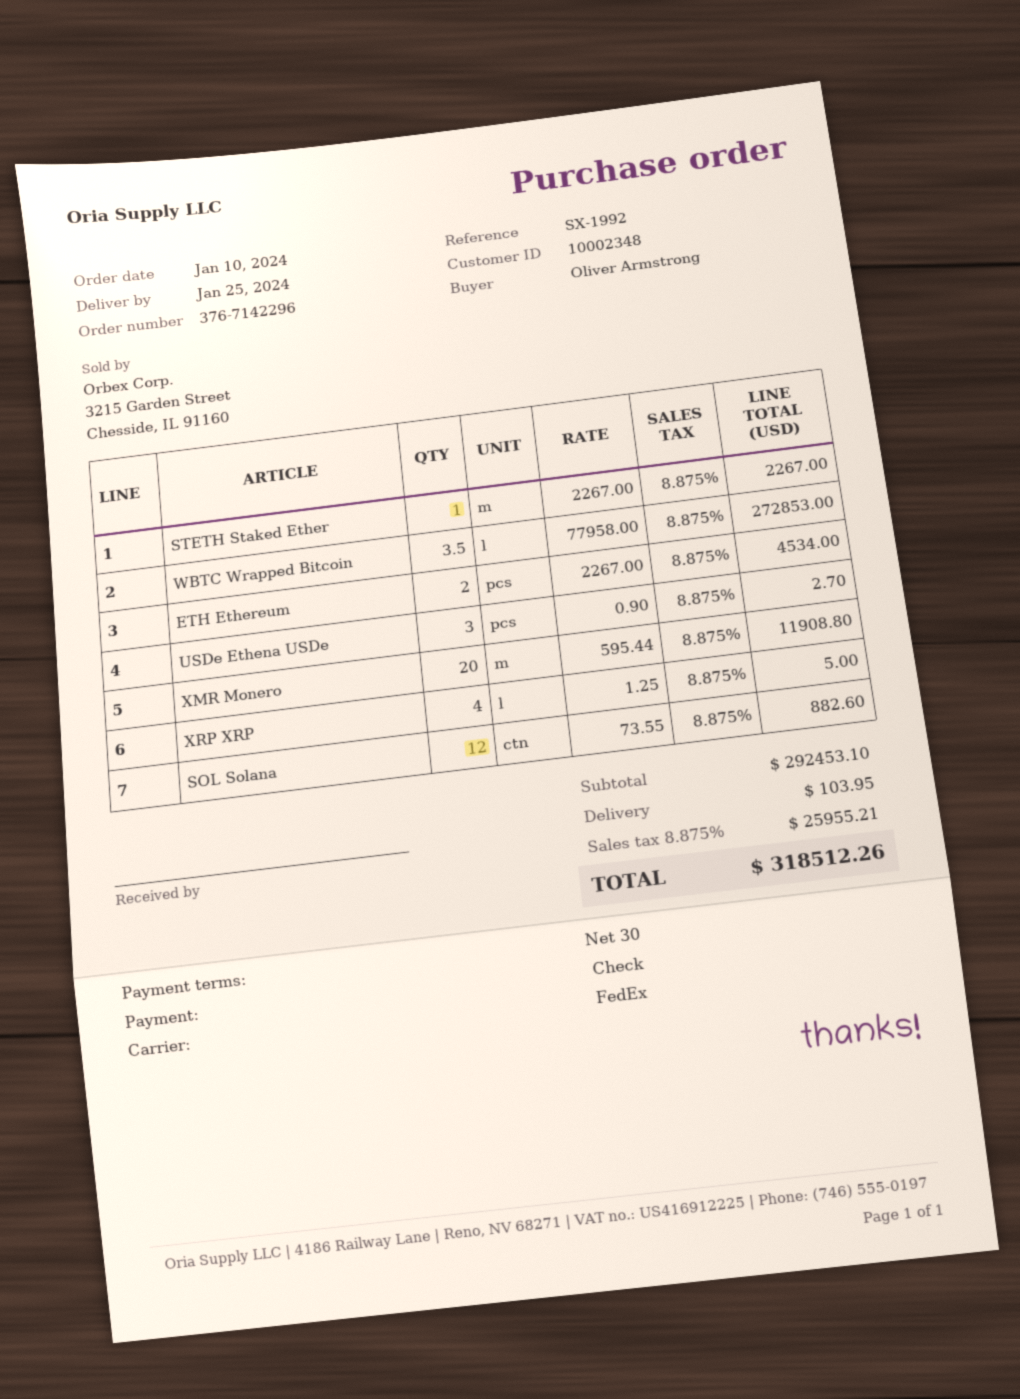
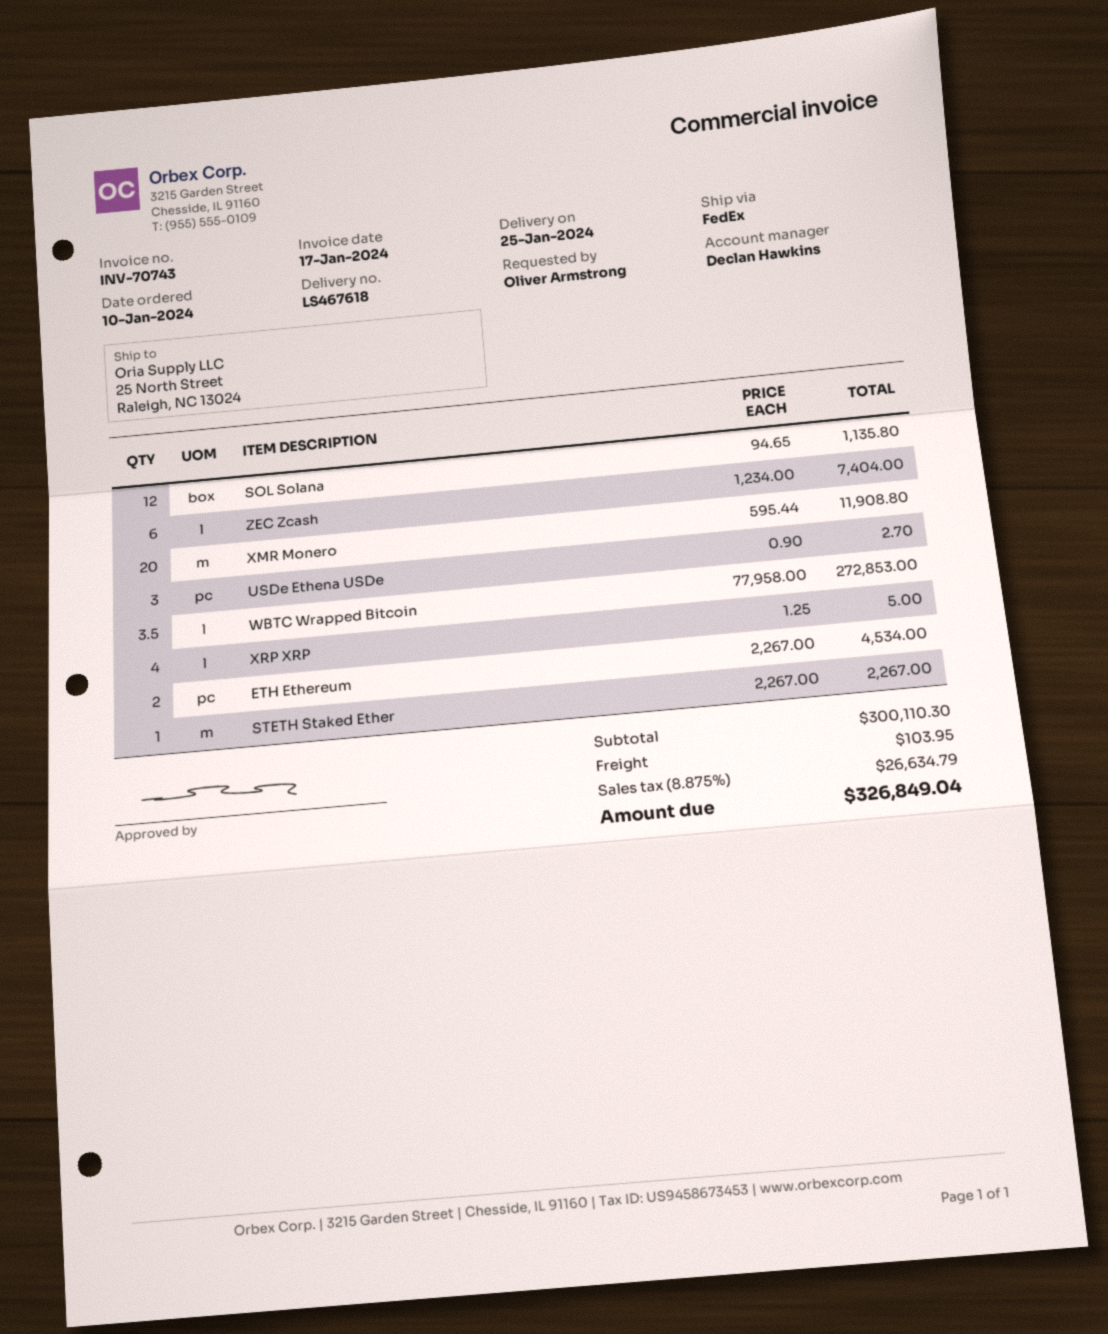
SOL Solana: 12 x 73.55 = 882.60 -> 12 x 94.65 = 1135.80
ZEC Zcash: none -> 6 x 1234.00 = 7404.00
subtotal: 292453.10 -> 300110.30
tax: 8.875% = 25955.21 -> 8.875% = 26634.79
total: 318512.26 -> 326849.04

